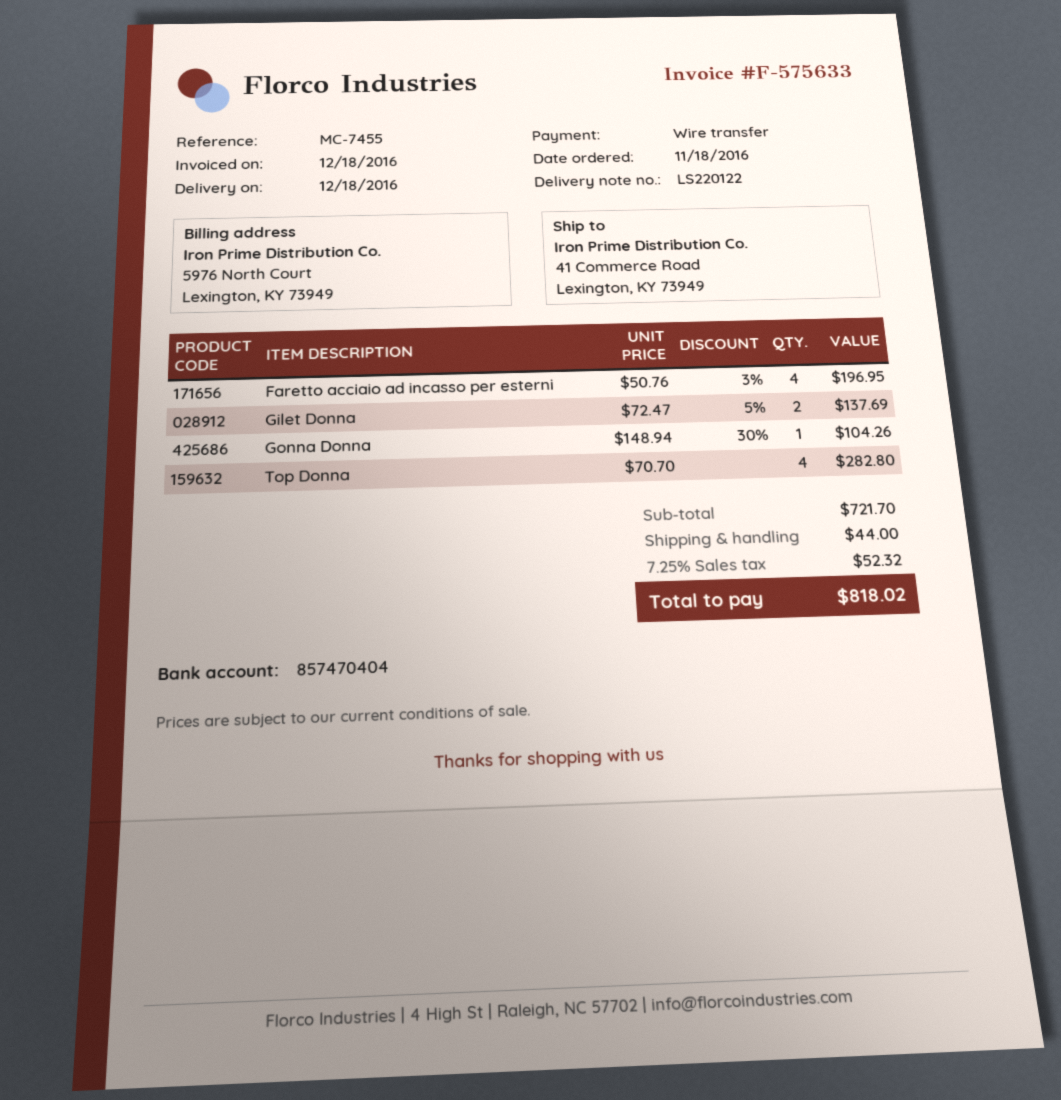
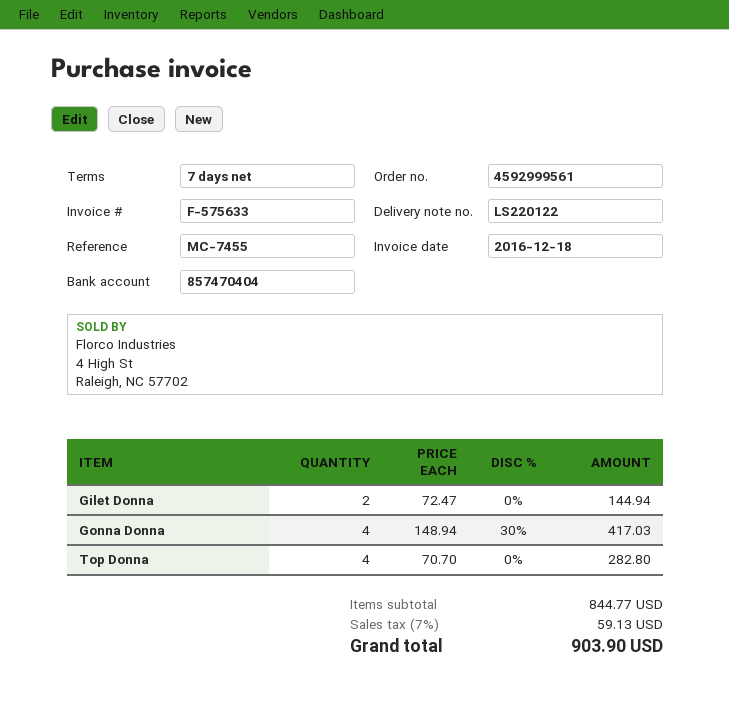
Faretto acciaio ad incasso per esterni: 4 x 50.76 - 3% = 196.95 -> none
Gilet Donna: 2 x 72.47 - 5% = 137.69 -> 2 x 72.47 = 144.94
Gonna Donna: 1 x 148.94 - 30% = 104.26 -> 4 x 148.94 - 30% = 417.03
subtotal: 721.70 -> 844.77
shipping: 44.00 -> none
tax: 7.25% = 52.32 -> 7% = 59.13
total: 818.02 -> 903.90

